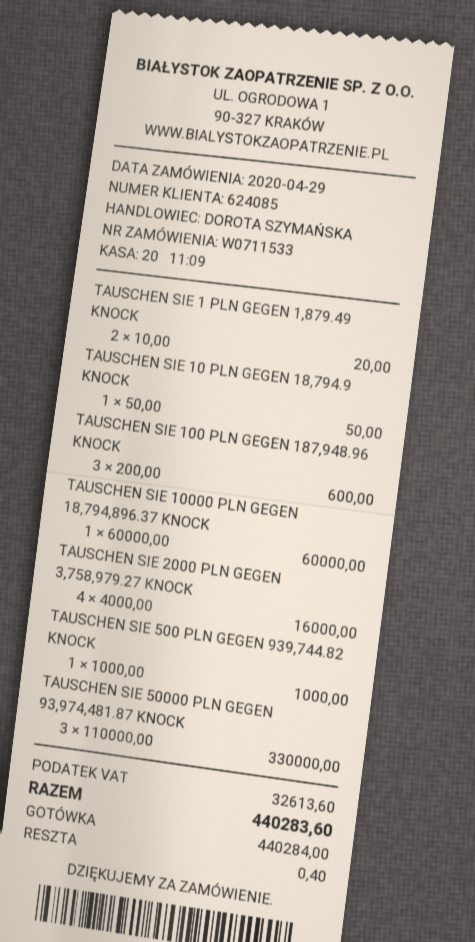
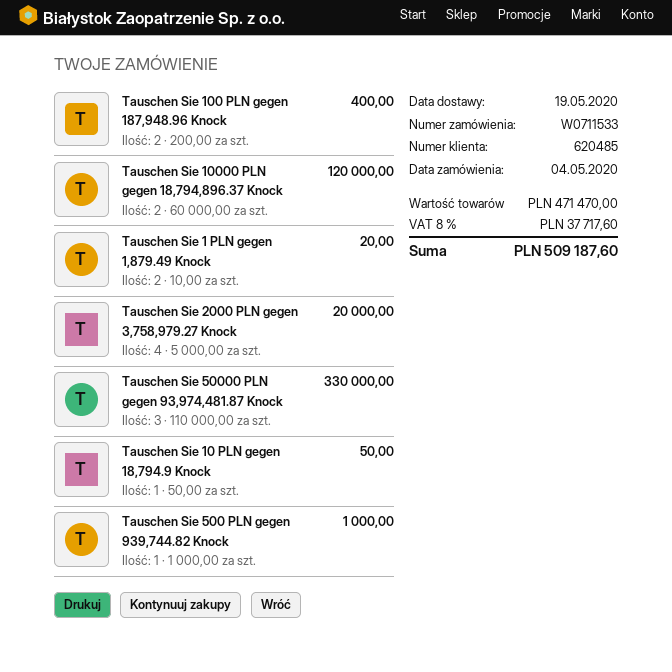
order date: 2020-04-29 -> 2020-05-04
customer number: 624085 -> 620485
TAUSCHEN SIE 100 PLN GEGEN 187,948.96 KNOCK: 3 x 200.00 = 600.00 -> 2 x 200.00 = 400.00
TAUSCHEN SIE 10000 PLN GEGEN 18,794,896.37 KNOCK: 1 x 60000.00 = 60000.00 -> 2 x 60000.00 = 120000.00
TAUSCHEN SIE 2000 PLN GEGEN 3,758,979.27 KNOCK: 4 x 4000.00 = 16000.00 -> 4 x 5000.00 = 20000.00
tax: 32613.60 -> 37717.60
total: 440283.60 -> 509187.60

